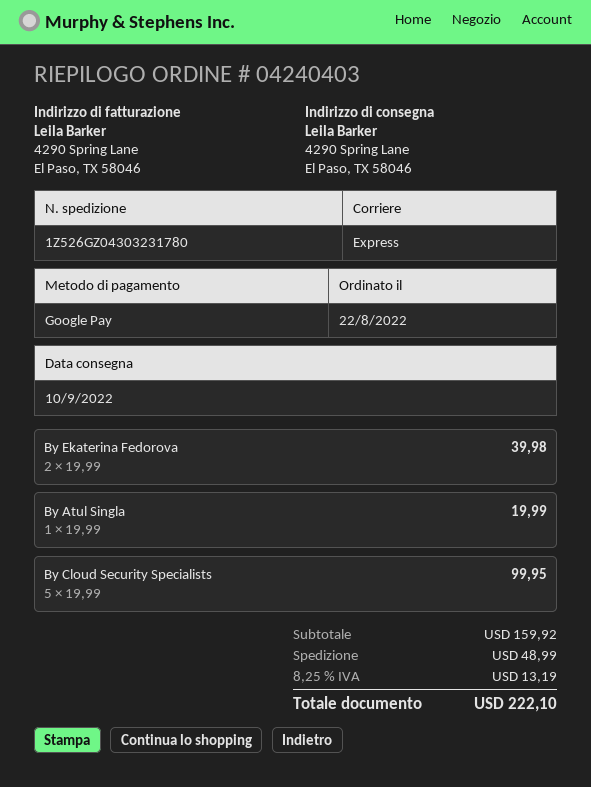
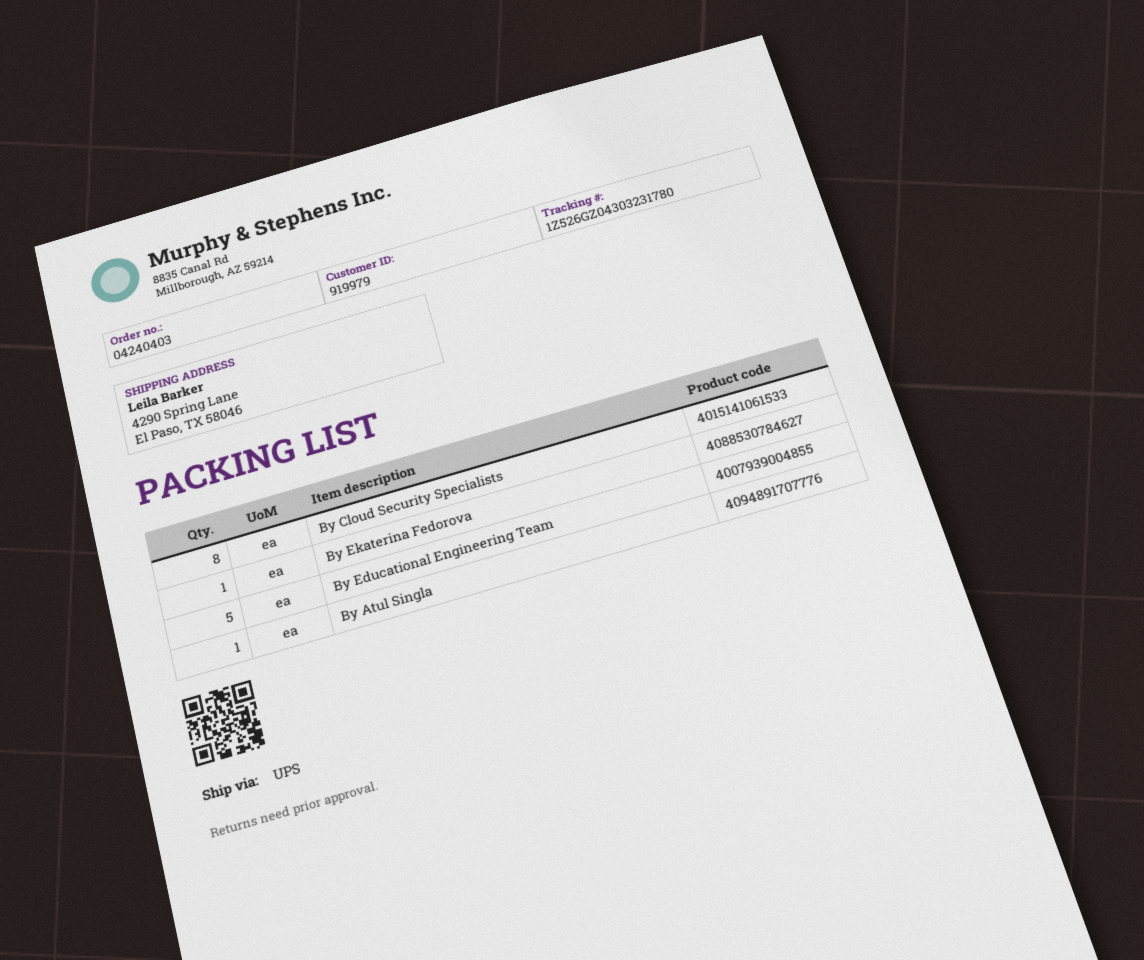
shipping method: express -> UPS
By Ekaterina Fedorova: 2 -> 1
By Cloud Security Specialists: 5 -> 8
By Educational Engineering Team: none -> 5

